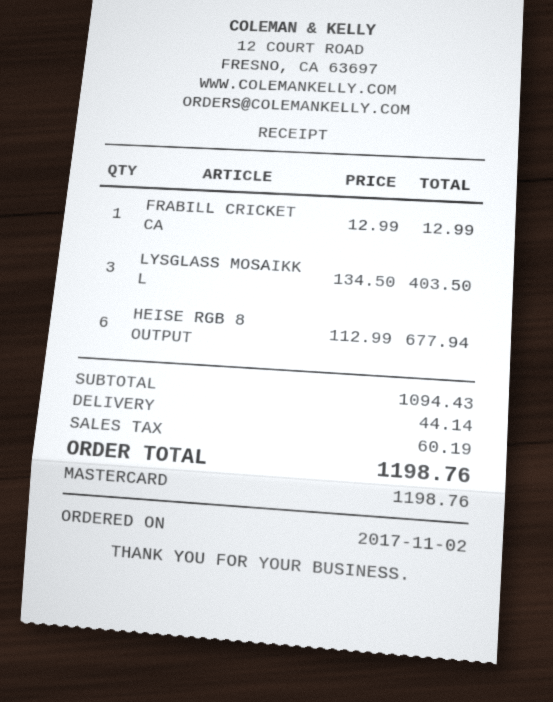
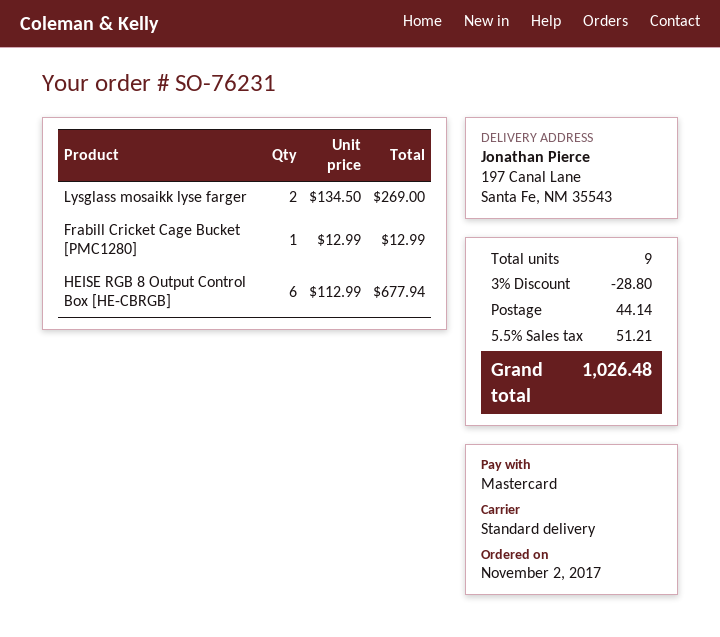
LYSGLASS MOSAIKK L: 3 x 134.50 = 403.50 -> 2 x 134.50 = 269.00
discount: none -> 3% = 28.80
tax: 60.19 -> 51.21
total: 1198.76 -> 1026.48

